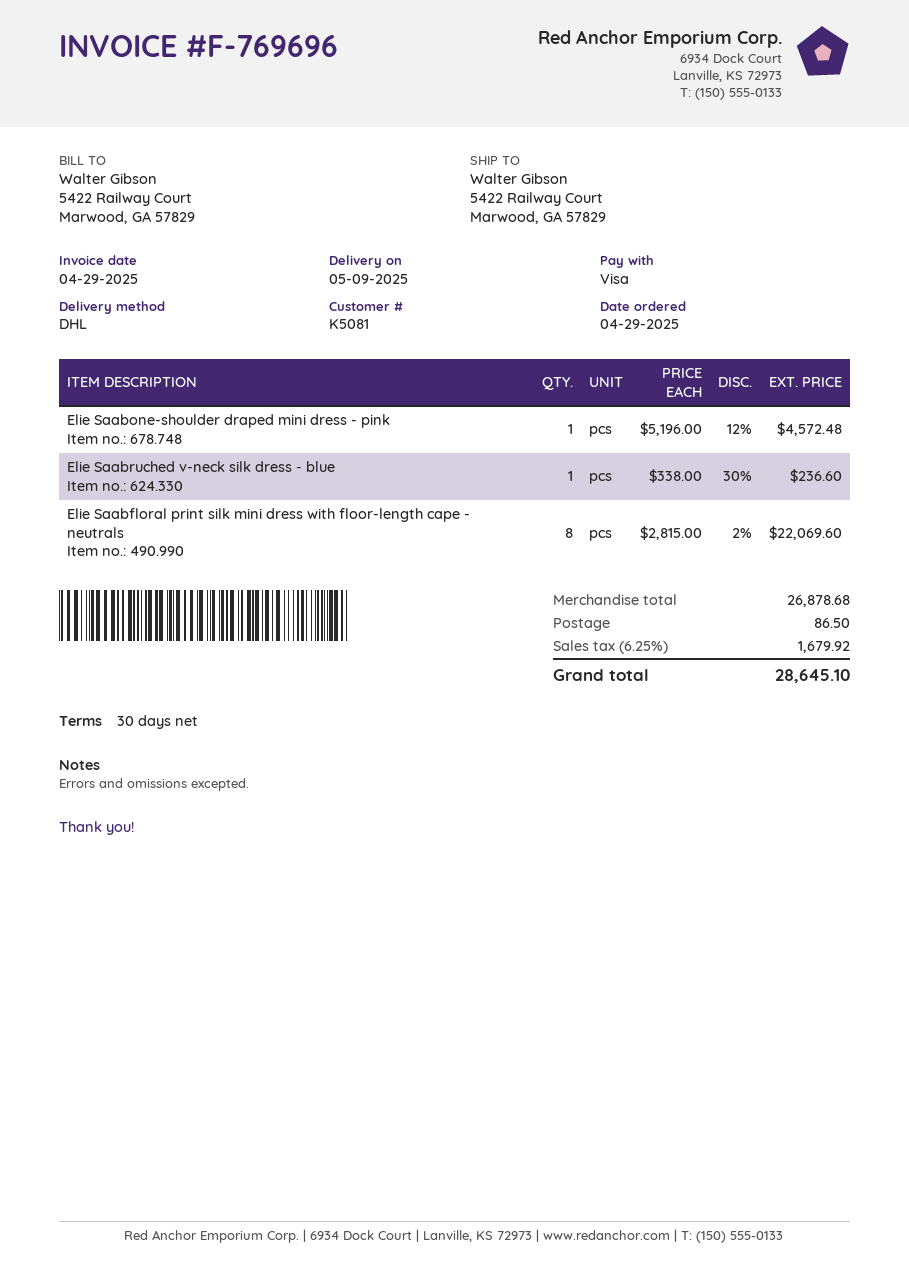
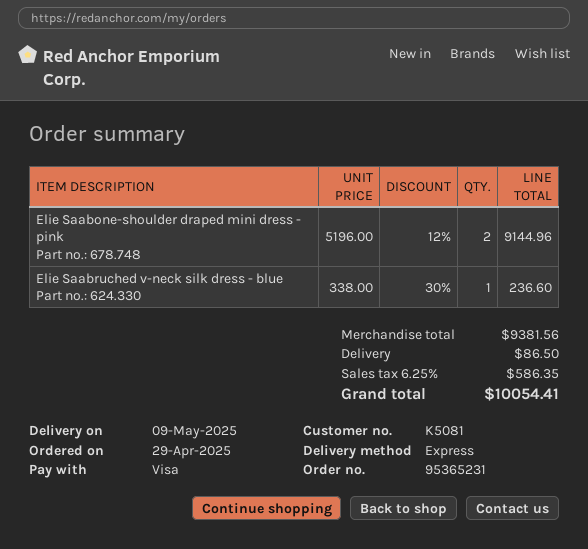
shipping method: DHL -> express
Elie Saabone-shoulder draped mini dress - pink: 1 x 5196.00 - 12% = 4572.48 -> 2 x 5196.00 - 12% = 9144.96
Elie Saabfloral print silk mini dress with floor-length cape - neutrals: 8 x 2815.00 - 2% = 22069.60 -> none
subtotal: 26878.68 -> 9381.56
tax: 6.25% = 1679.92 -> 6.25% = 586.35
total: 28645.10 -> 10054.41

